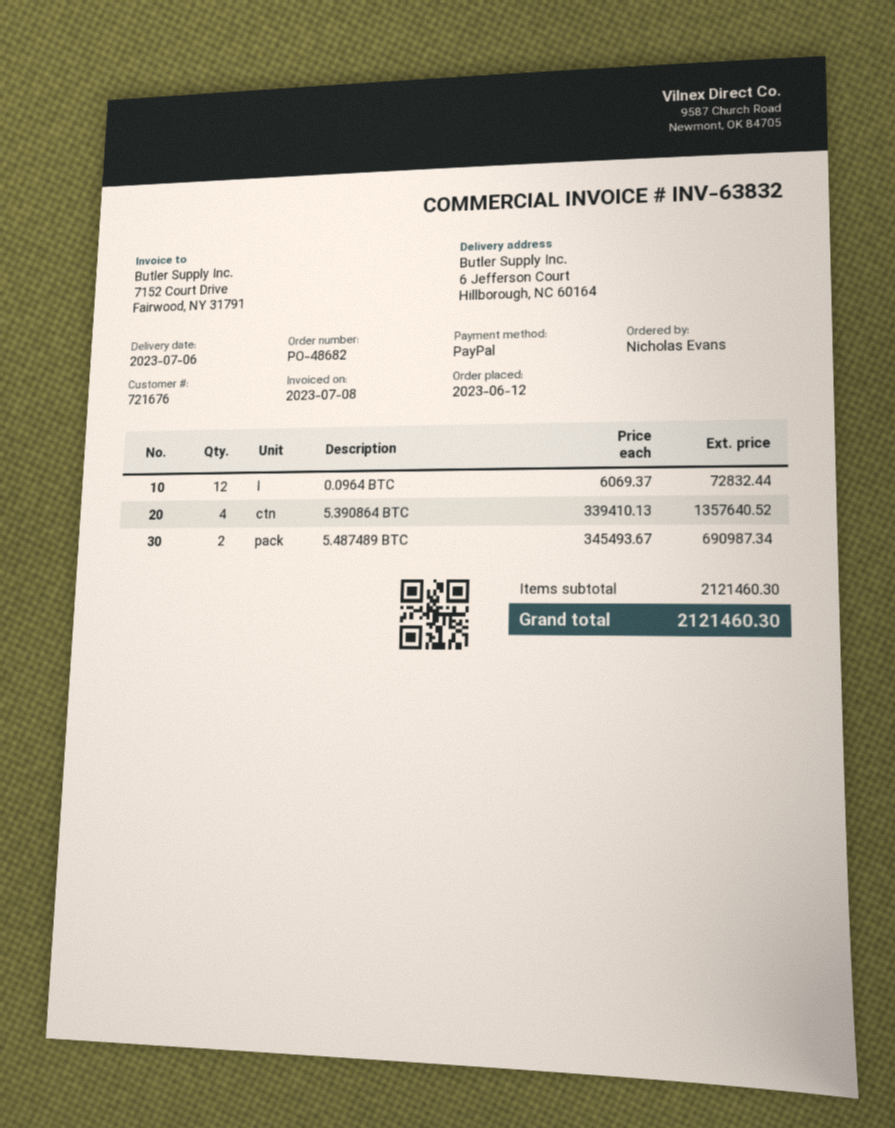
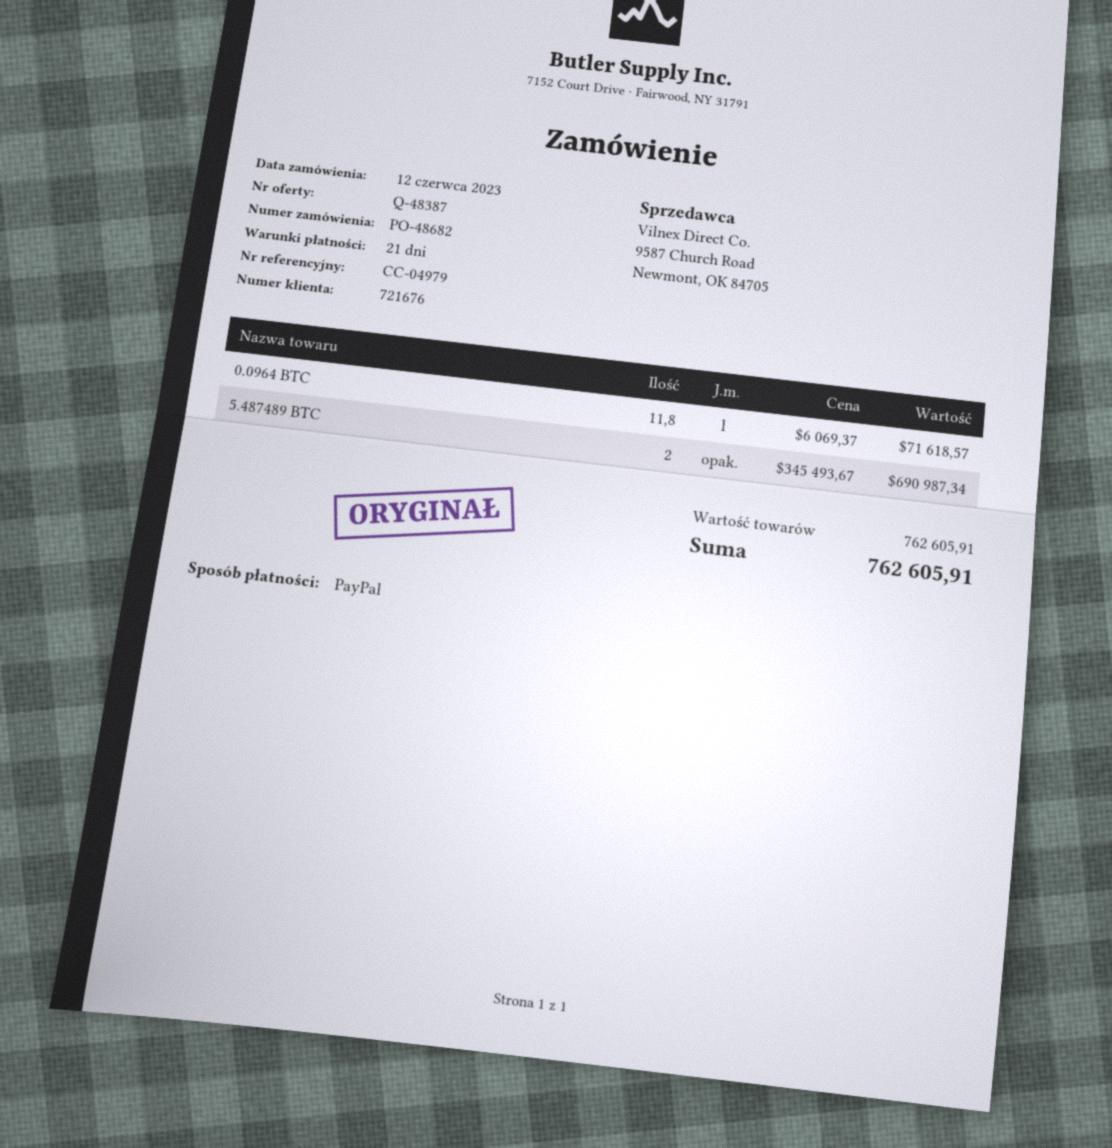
0.0964 BTC: 12 x 6069.37 = 72832.44 -> 11.8 x 6069.37 = 71618.57
5.390864 BTC: 4 x 339410.13 = 1357640.52 -> none
subtotal: 2121460.30 -> 762605.91
total: 2121460.30 -> 762605.91

